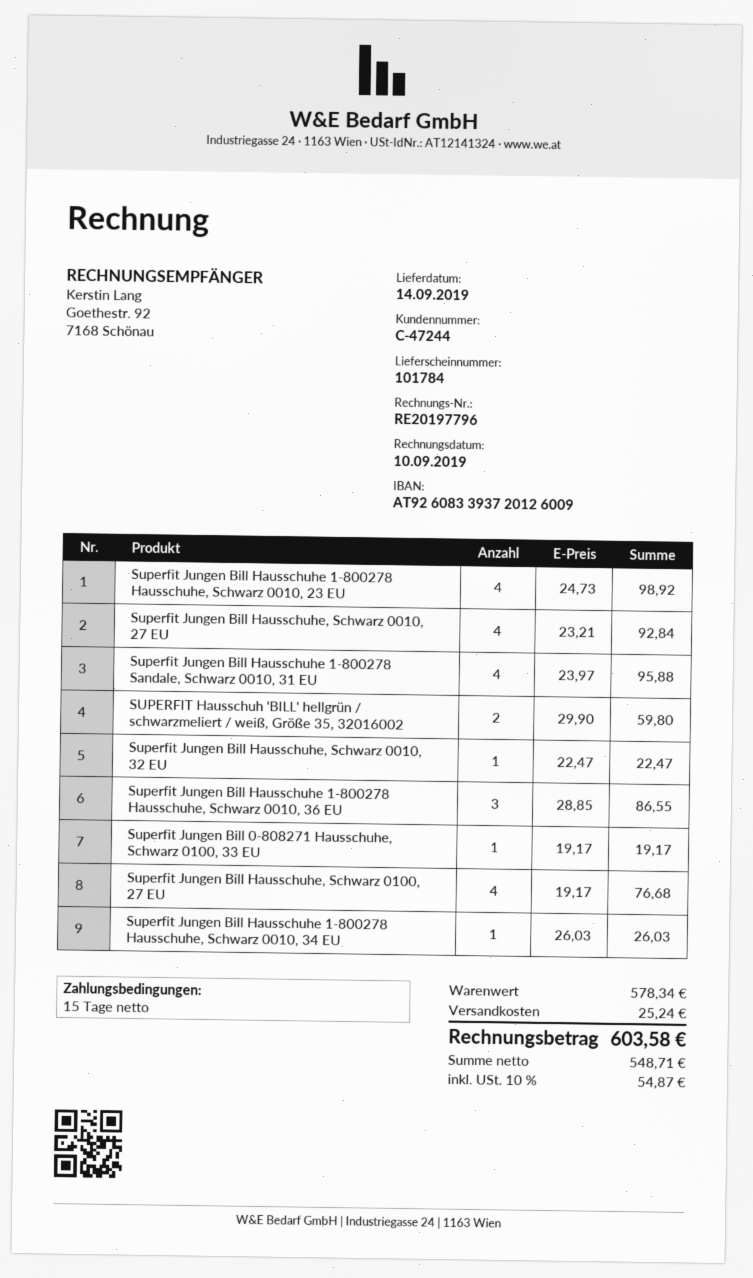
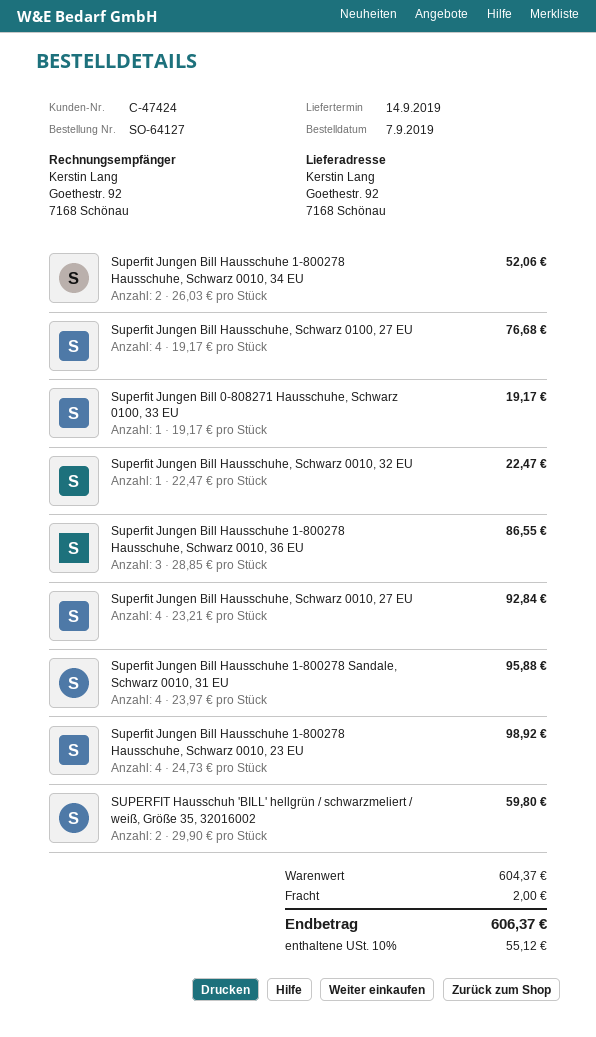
customer number: C-47244 -> C-47424
Superfit Jungen Bill Hausschuhe 1-800278 Hausschuhe, Schwarz 0010, 34 EU: 1 x 26.03 = 26.03 -> 2 x 26.03 = 52.06
subtotal: 578.34 -> 604.37
shipping: 25.24 -> 2.00
tax: 10% = 54.87 -> 10% = 55.12
total: 603.58 -> 606.37

